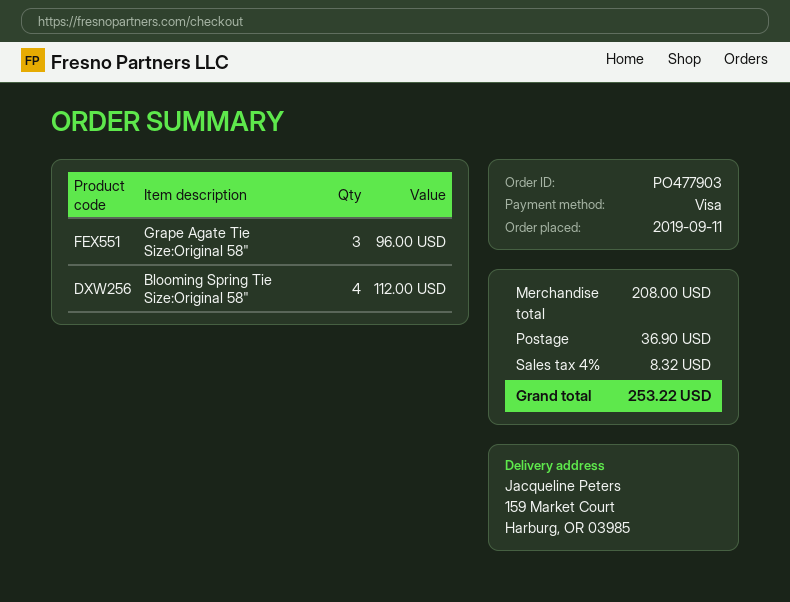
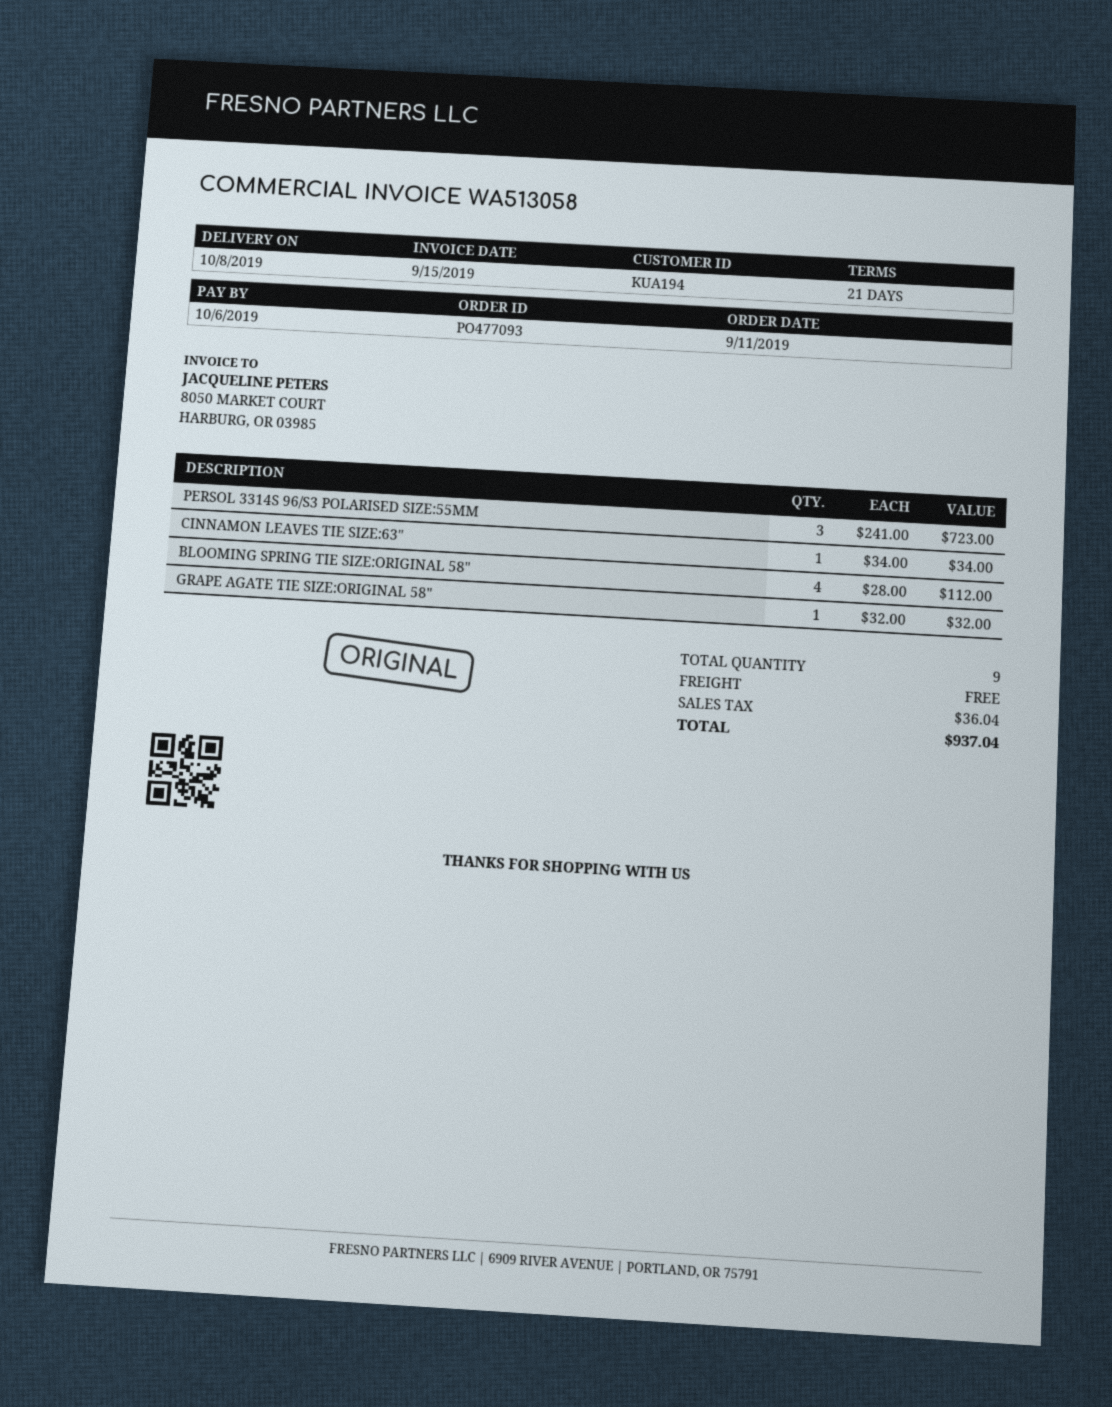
order number: PO477903 -> PO477093
Grape Agate Tie Size:Original 58": 3 for 96.00 -> 1 for 32.00
PERSOL 3314S 96/S3 POLARISED SIZE:55MM: none -> 3 for 723.00
CINNAMON LEAVES TIE SIZE:63": none -> 1 for 34.00
shipping: 36.90 -> 0.00
tax: 8.32 -> 36.04
total: 253.22 -> 937.04

